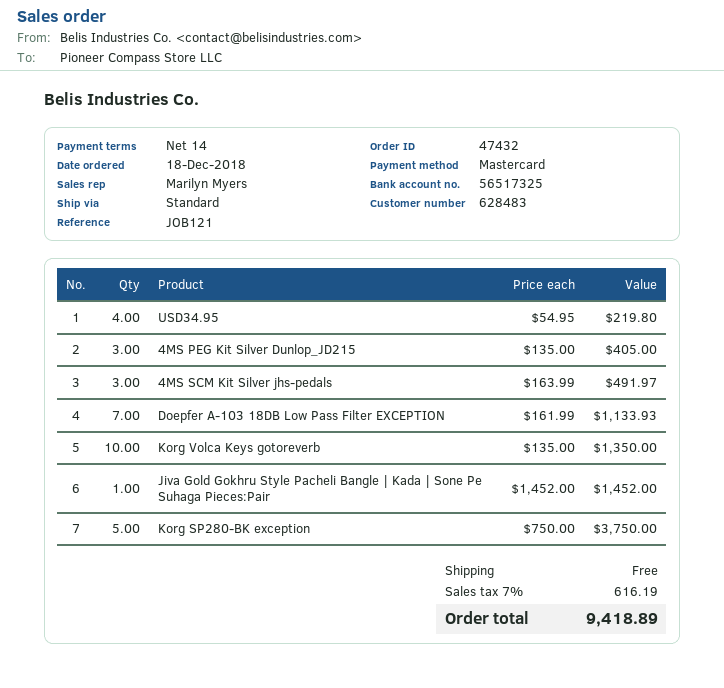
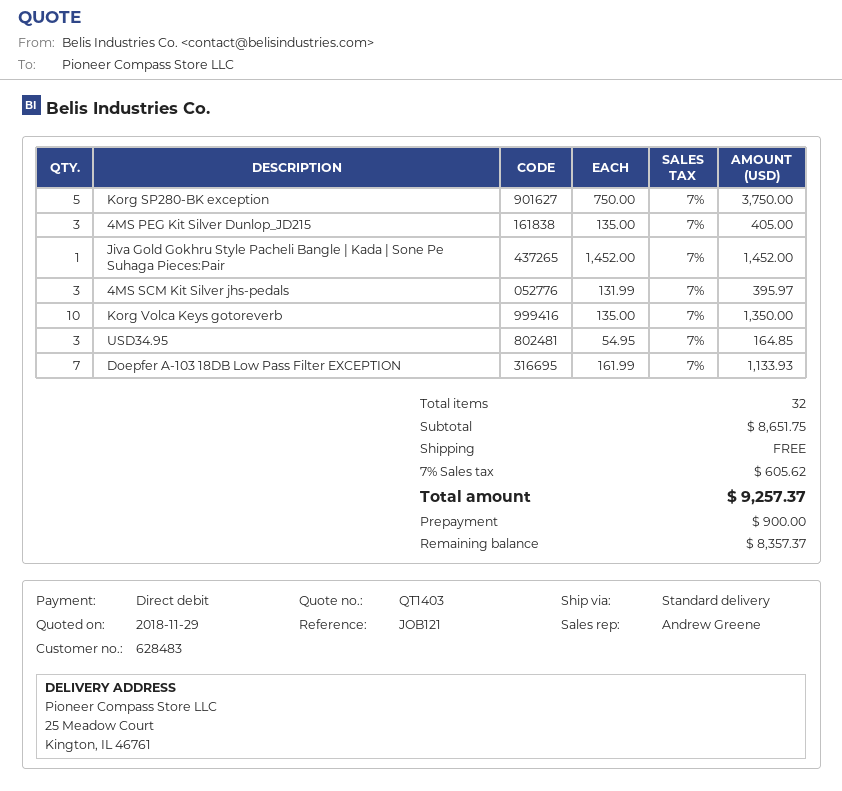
sales rep: Marilyn Myers -> Andrew Greene
payment method: Mastercard -> direct debit
USD34.95: 4 x 54.95 = 219.80 -> 3 x 54.95 = 164.85
4MS SCM Kit Silver jhs-pedals: 3 x 163.99 = 491.97 -> 3 x 131.99 = 395.97
tax: 7% = 616.19 -> 7% = 605.62
total: 9418.89 -> 9257.37

